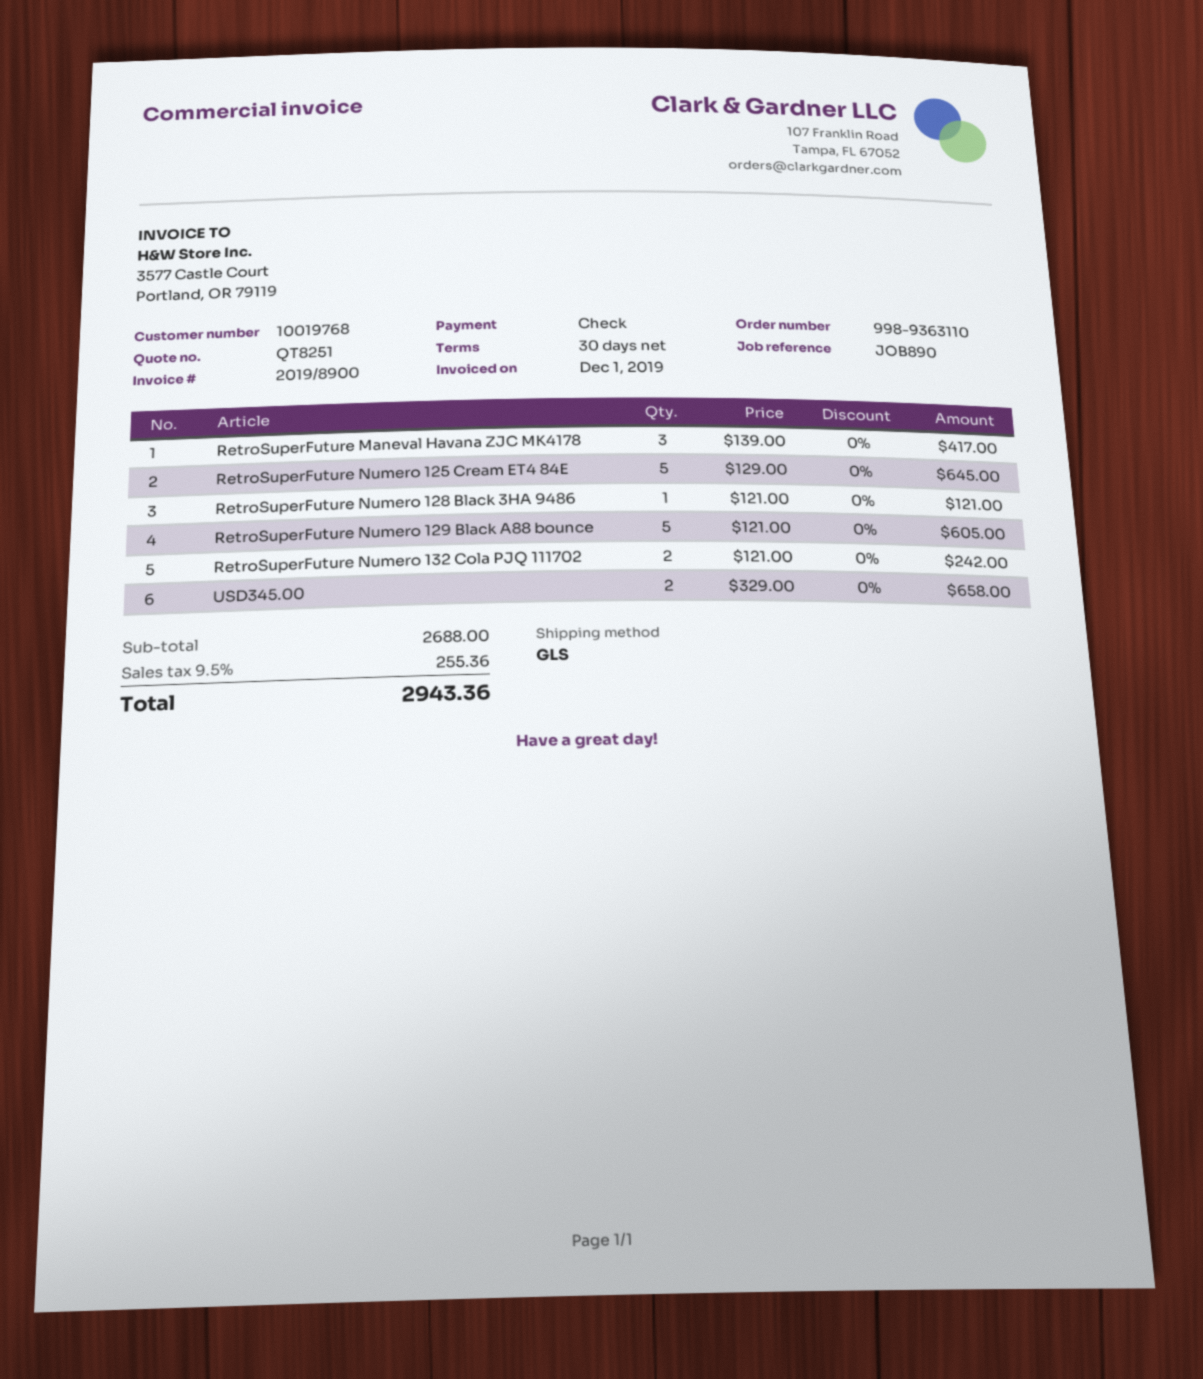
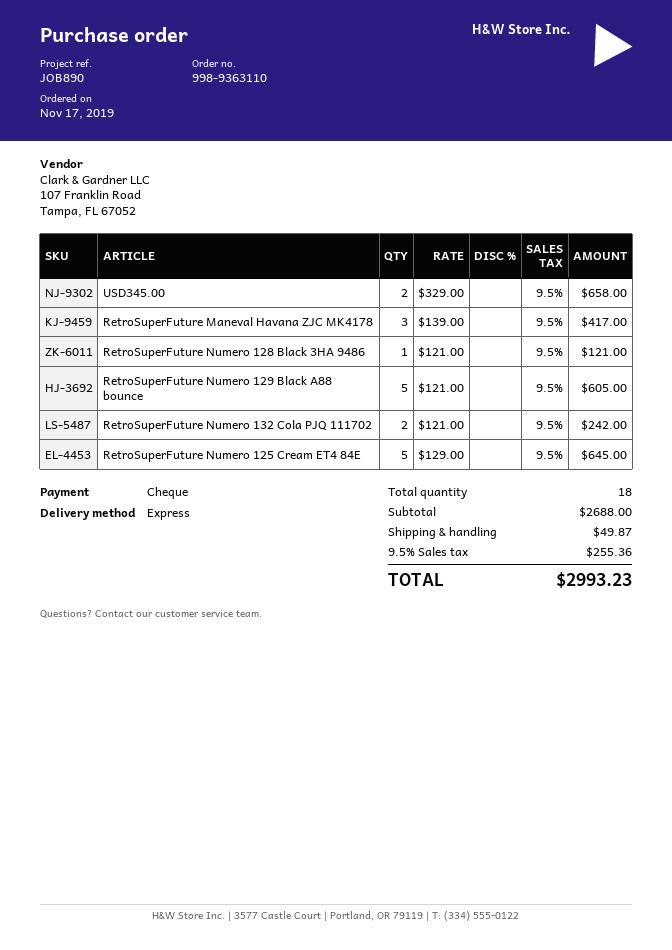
shipping method: GLS -> express
shipping: none -> 49.87
total: 2943.36 -> 2993.23

